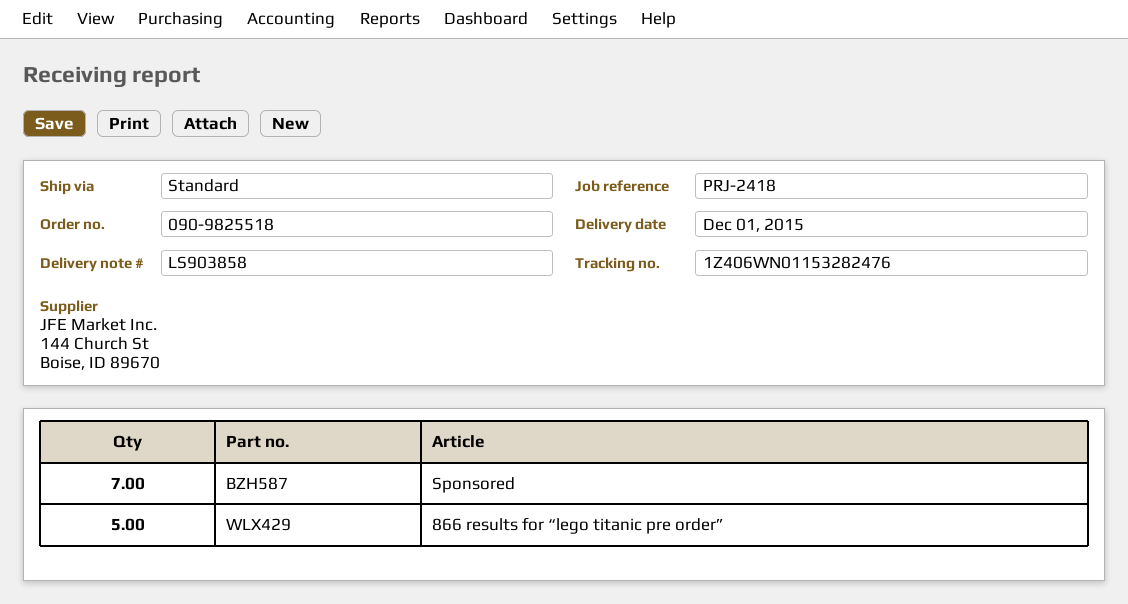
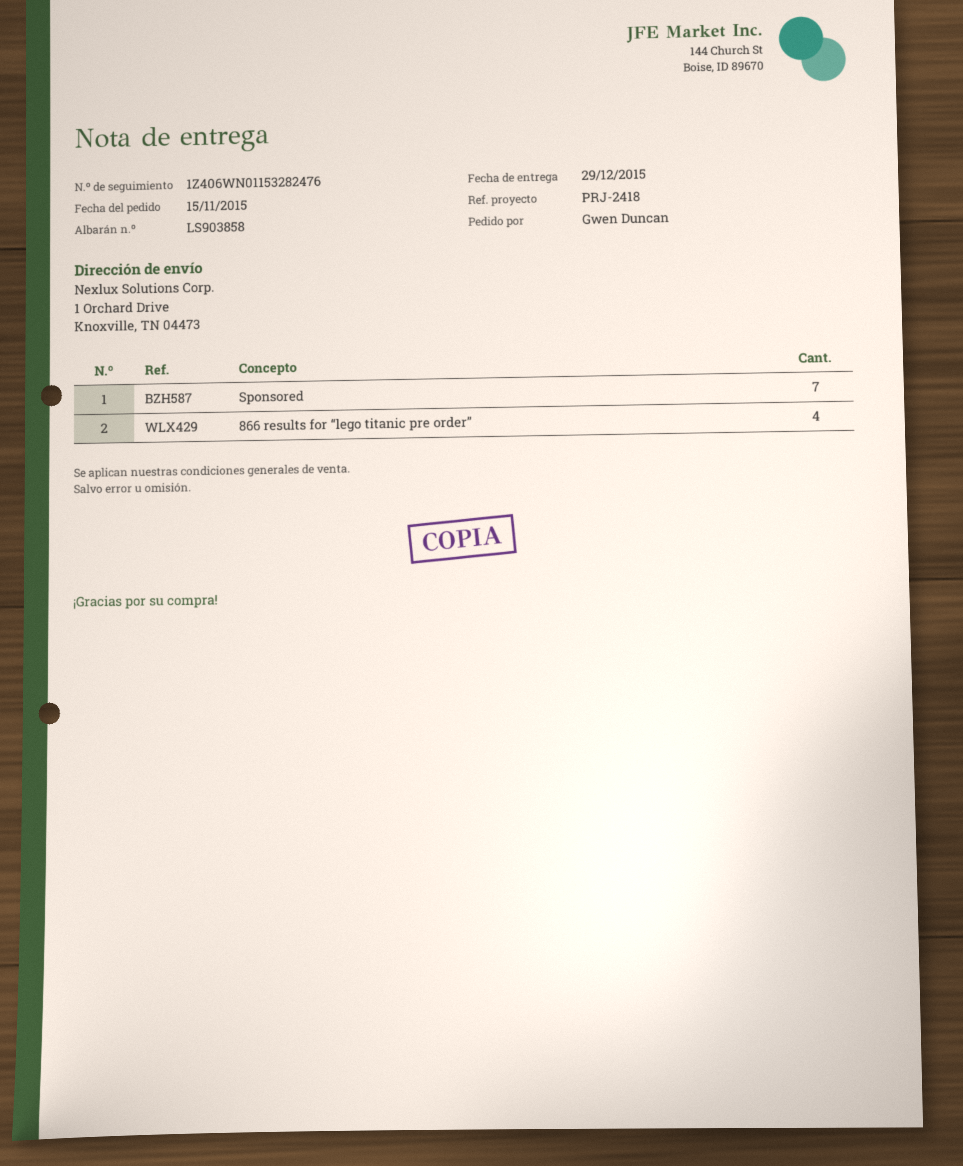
delivery date: 2015-12-01 -> 2015-12-29
866 results for “lego titanic pre order”: 5 -> 4

